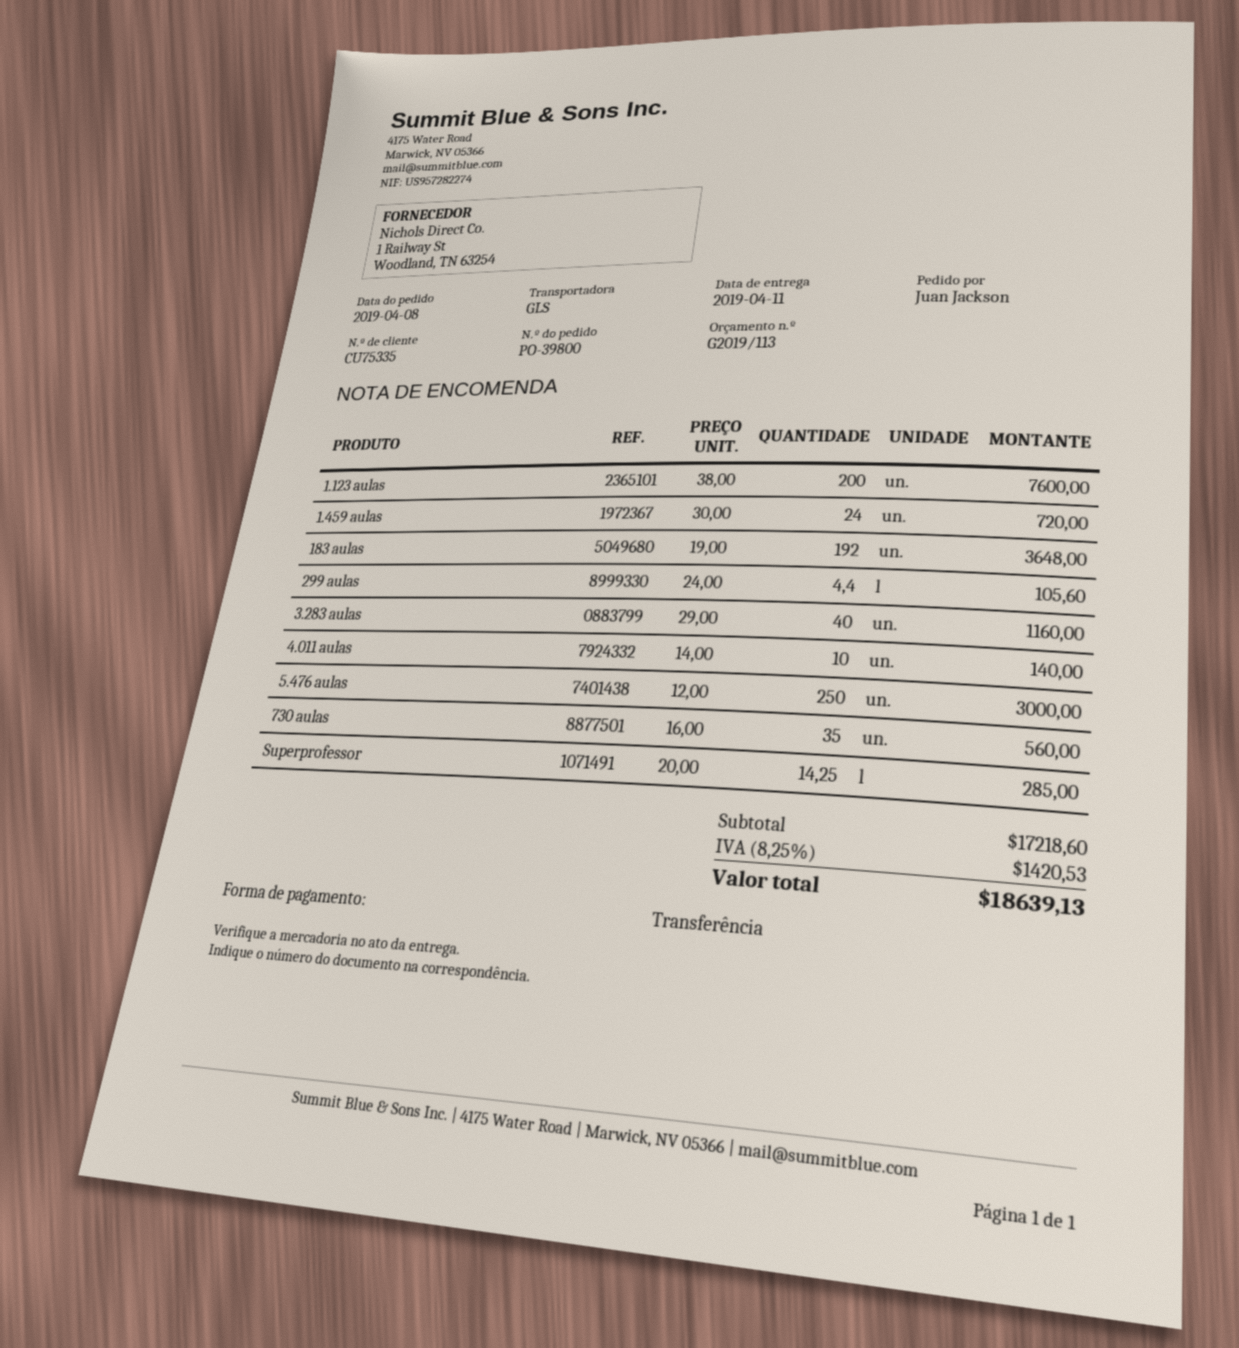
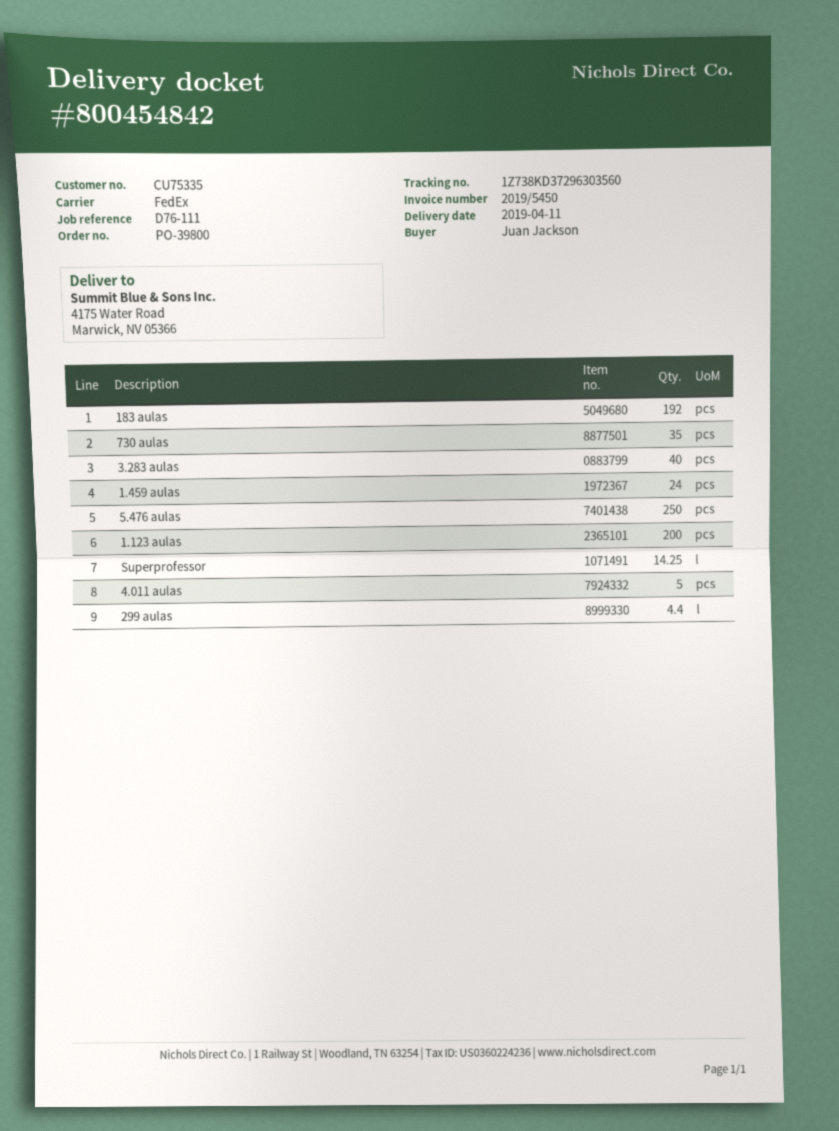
shipping method: GLS -> FedEx
4.011 aulas: 10 -> 5

